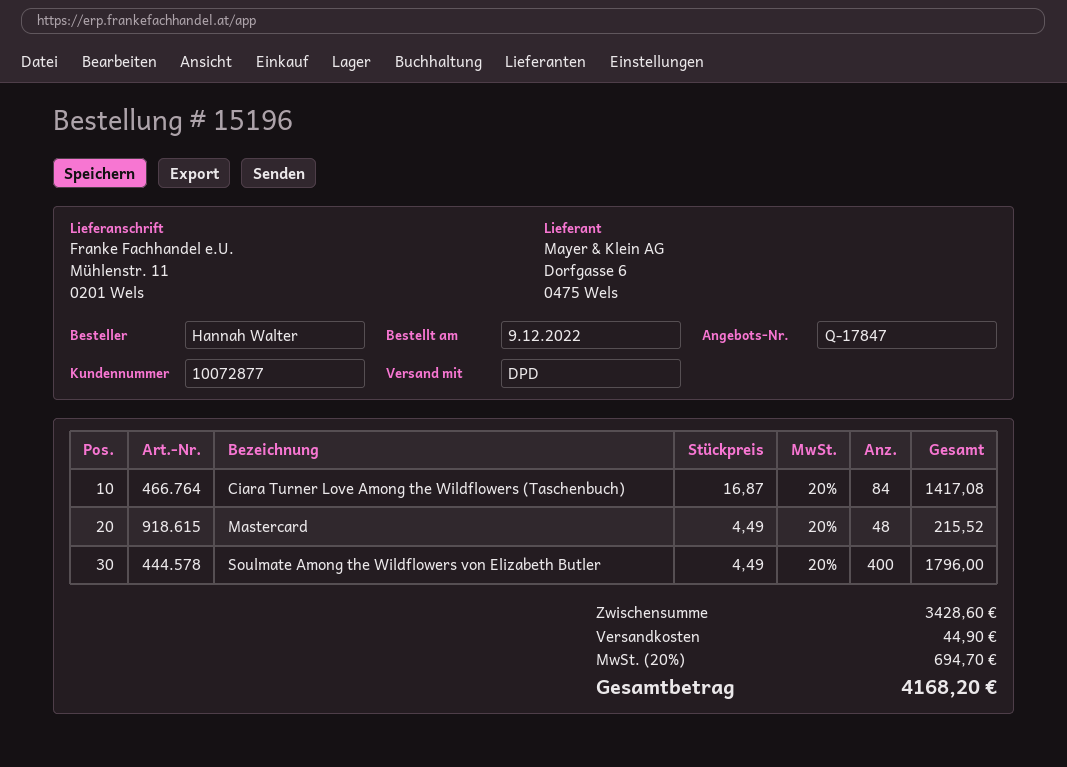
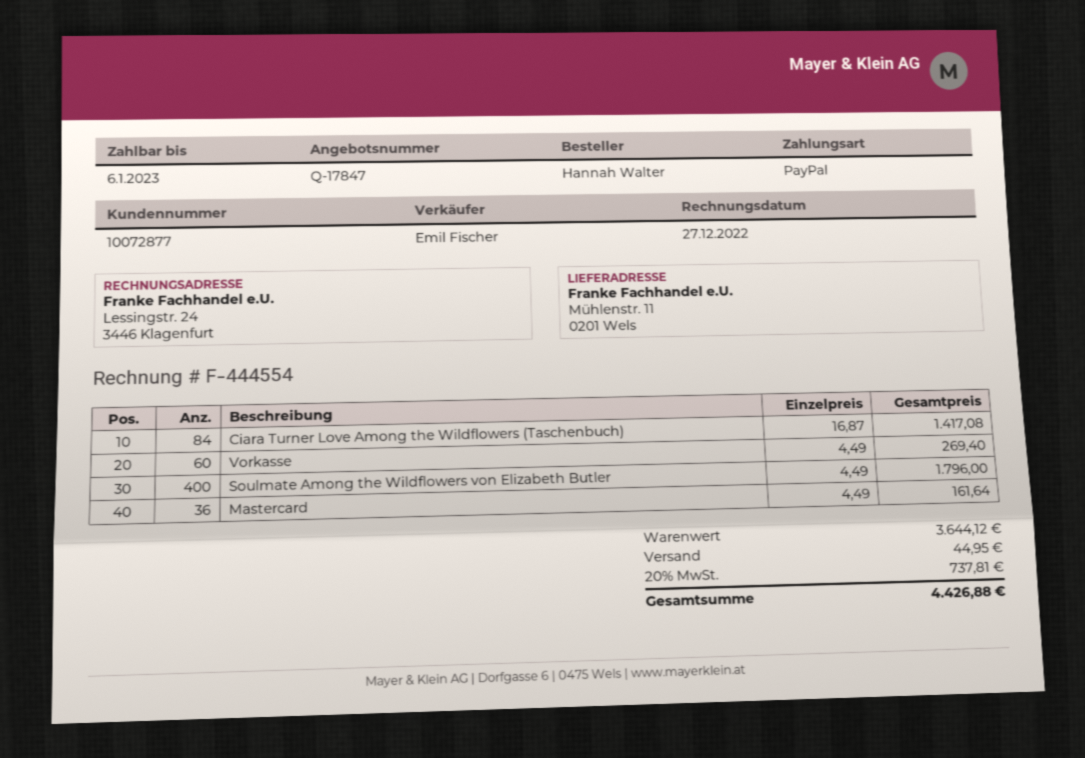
Mastercard: 48 x 4.49 = 215.52 -> 36 x 4.49 = 161.64
Vorkasse: none -> 60 x 4.49 = 269.40
subtotal: 3428.60 -> 3644.12
shipping: 44.90 -> 44.95
tax: 20% = 694.70 -> 20% = 737.81
total: 4168.20 -> 4426.88

